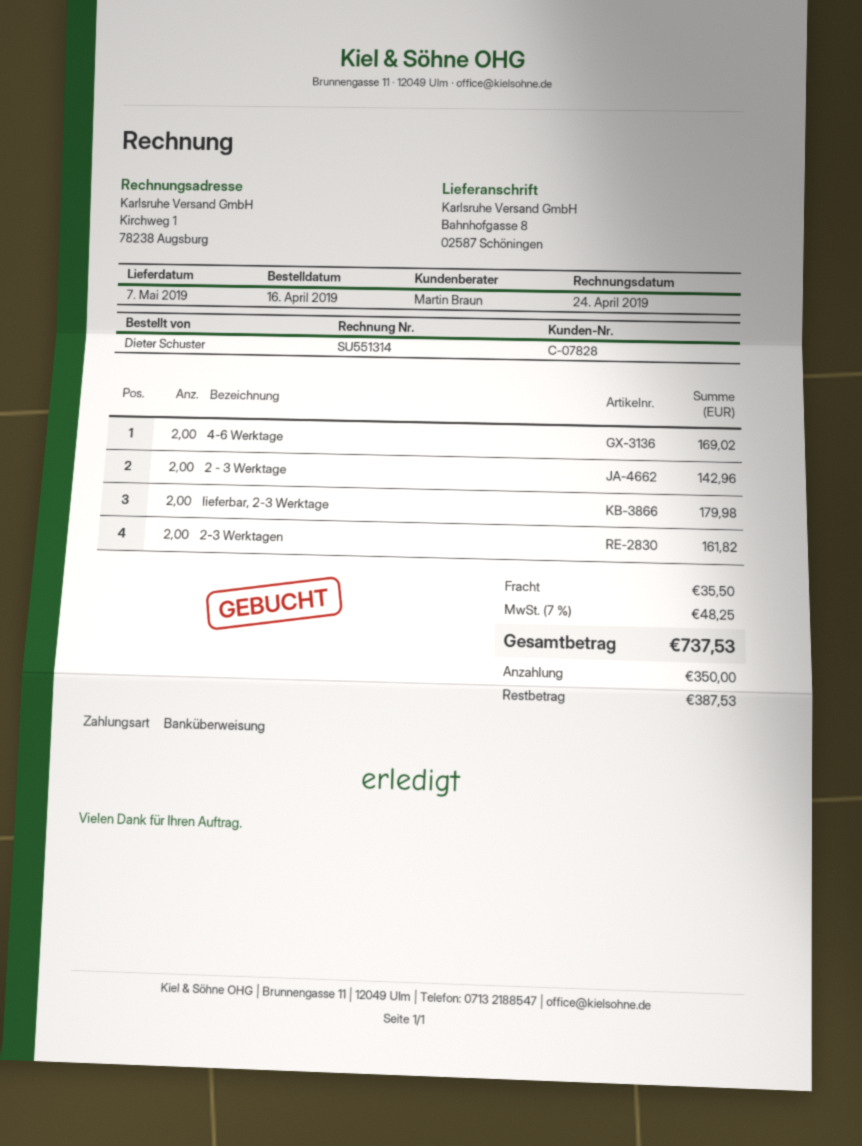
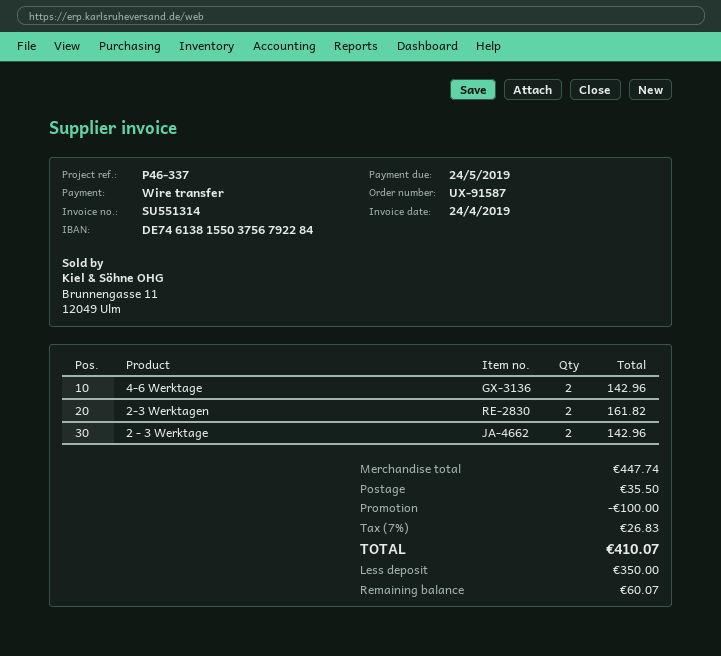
4-6 Werktage: 2 for 169.02 -> 2 for 142.96
lieferbar, 2-3 Werktage: 2 for 179.98 -> none
discount: none -> 100.00
tax: 7% = 48.25 -> 7% = 26.83
total: 737.53 -> 410.07
balance: 387.53 -> 60.07

